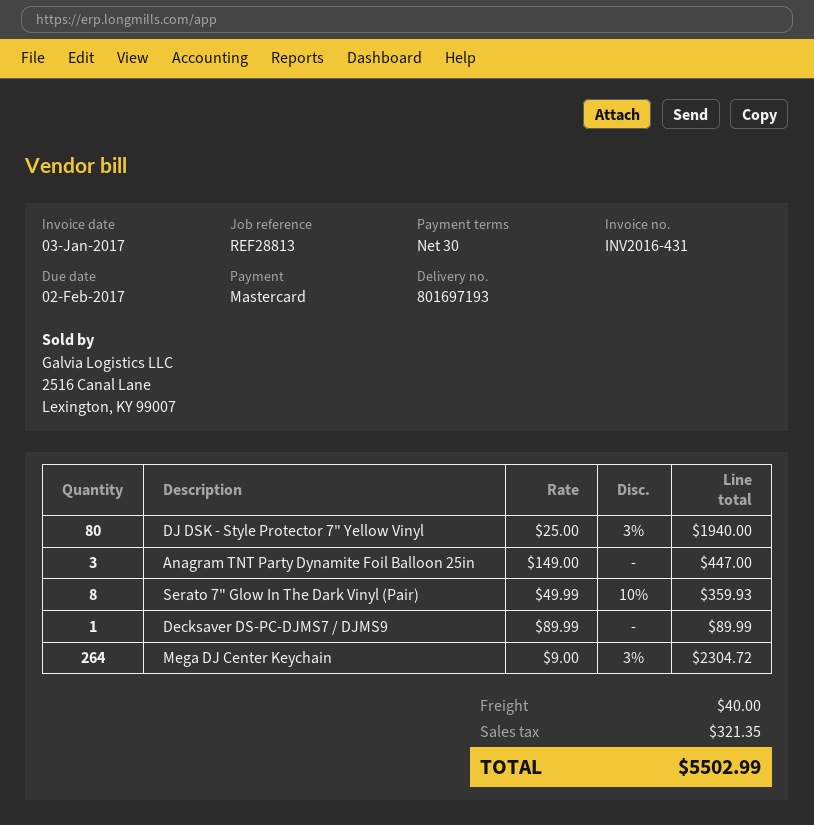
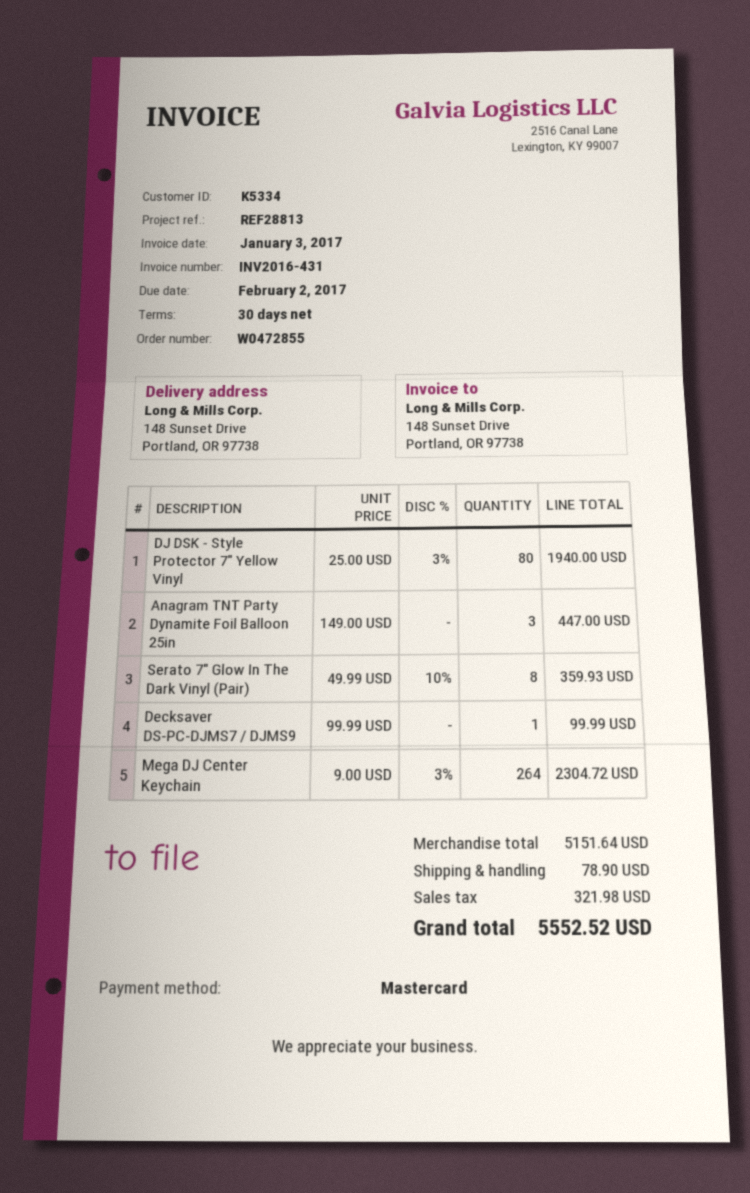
Decksaver DS-PC-DJMS7 / DJMS9: 1 x 89.99 = 89.99 -> 1 x 99.99 = 99.99
shipping: 40.00 -> 78.90
tax: 321.35 -> 321.98
total: 5502.99 -> 5552.52

